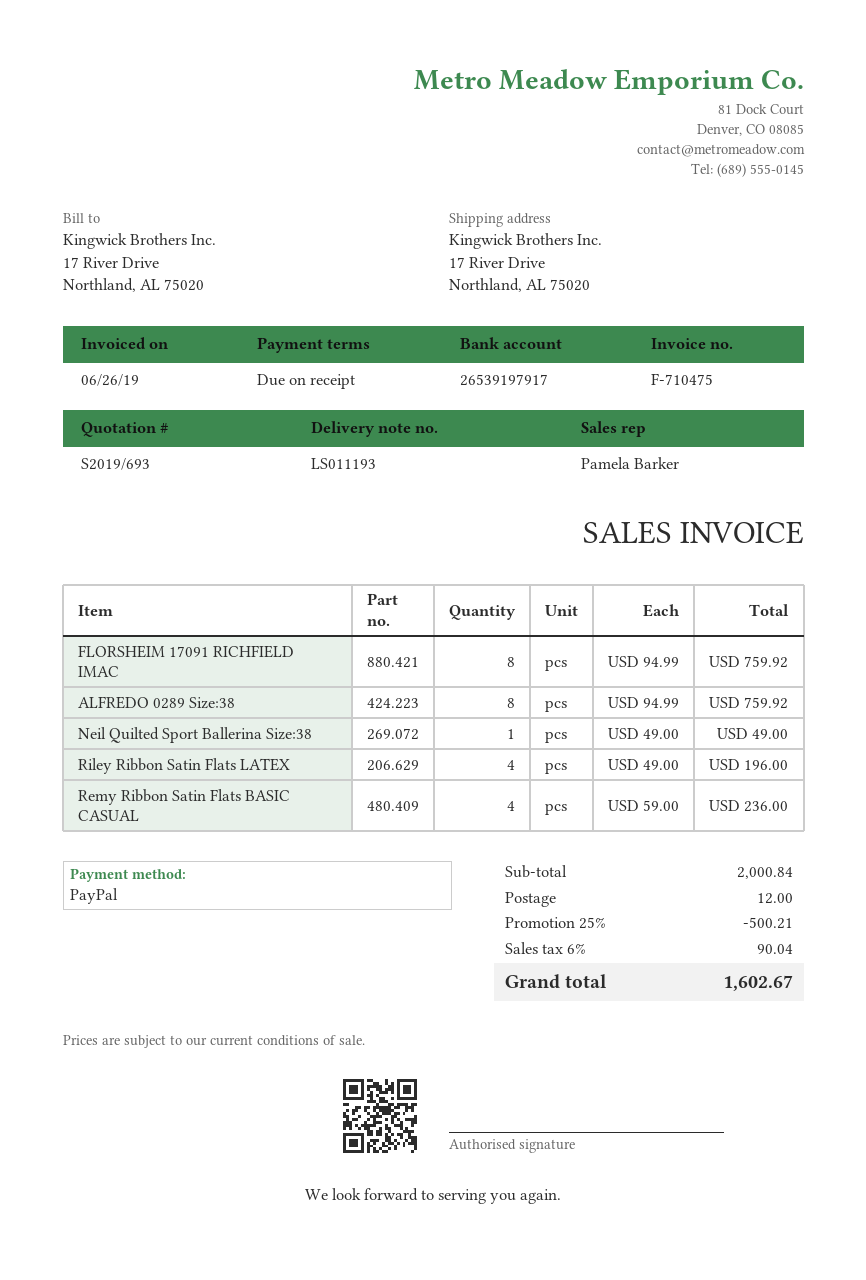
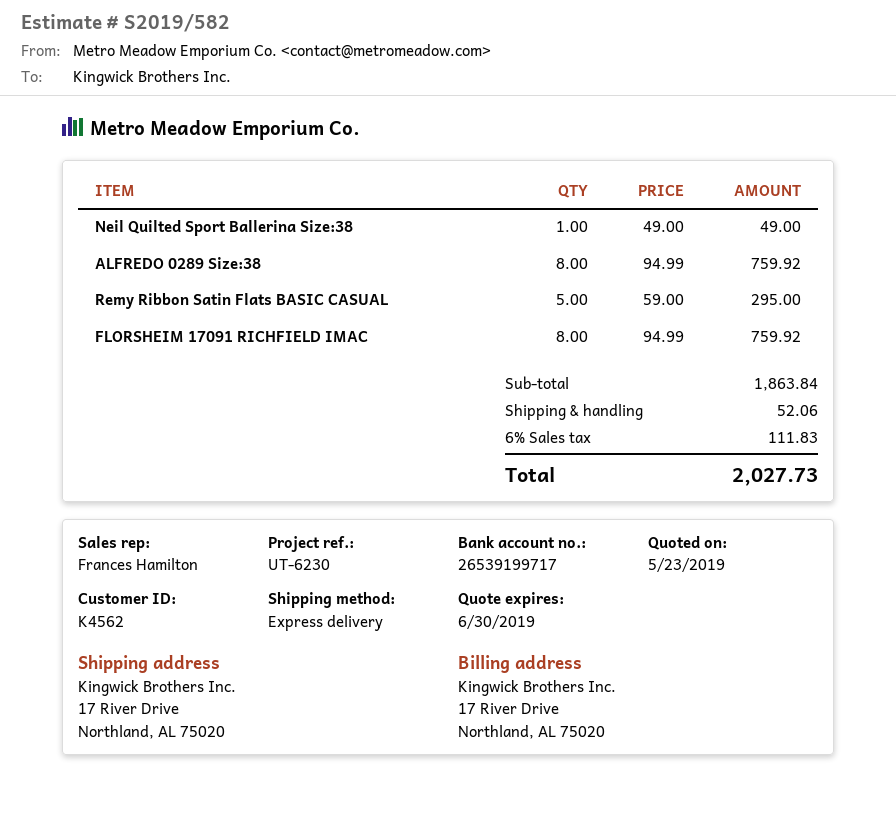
quote number: S2019/693 -> S2019/582
sales rep: Pamela Barker -> Frances Hamilton
bank account: 26539197917 -> 26539199717
Riley Ribbon Satin Flats LATEX: 4 x 49.00 = 196.00 -> none
Remy Ribbon Satin Flats BASIC CASUAL: 4 x 59.00 = 236.00 -> 5 x 59.00 = 295.00
subtotal: 2000.84 -> 1863.84
discount: 25% = 500.21 -> none
shipping: 12.00 -> 52.06
tax: 6% = 90.04 -> 6% = 111.83
total: 1602.67 -> 2027.73

